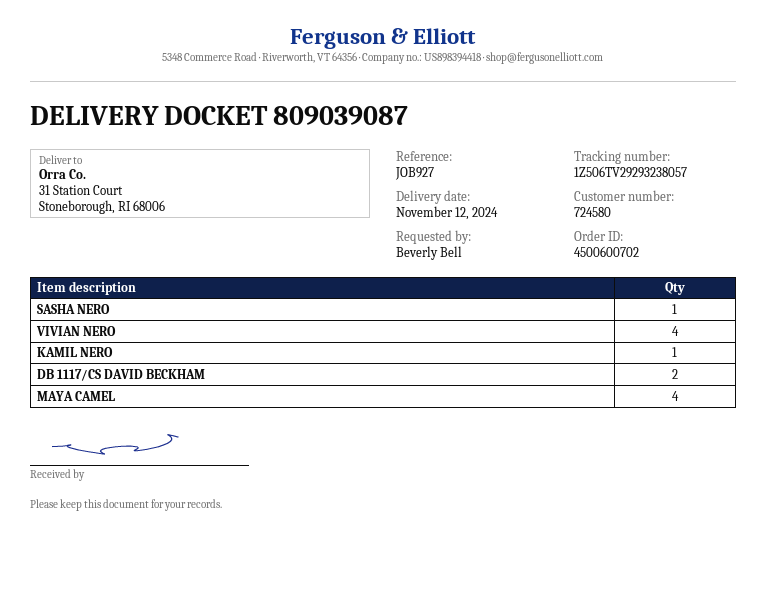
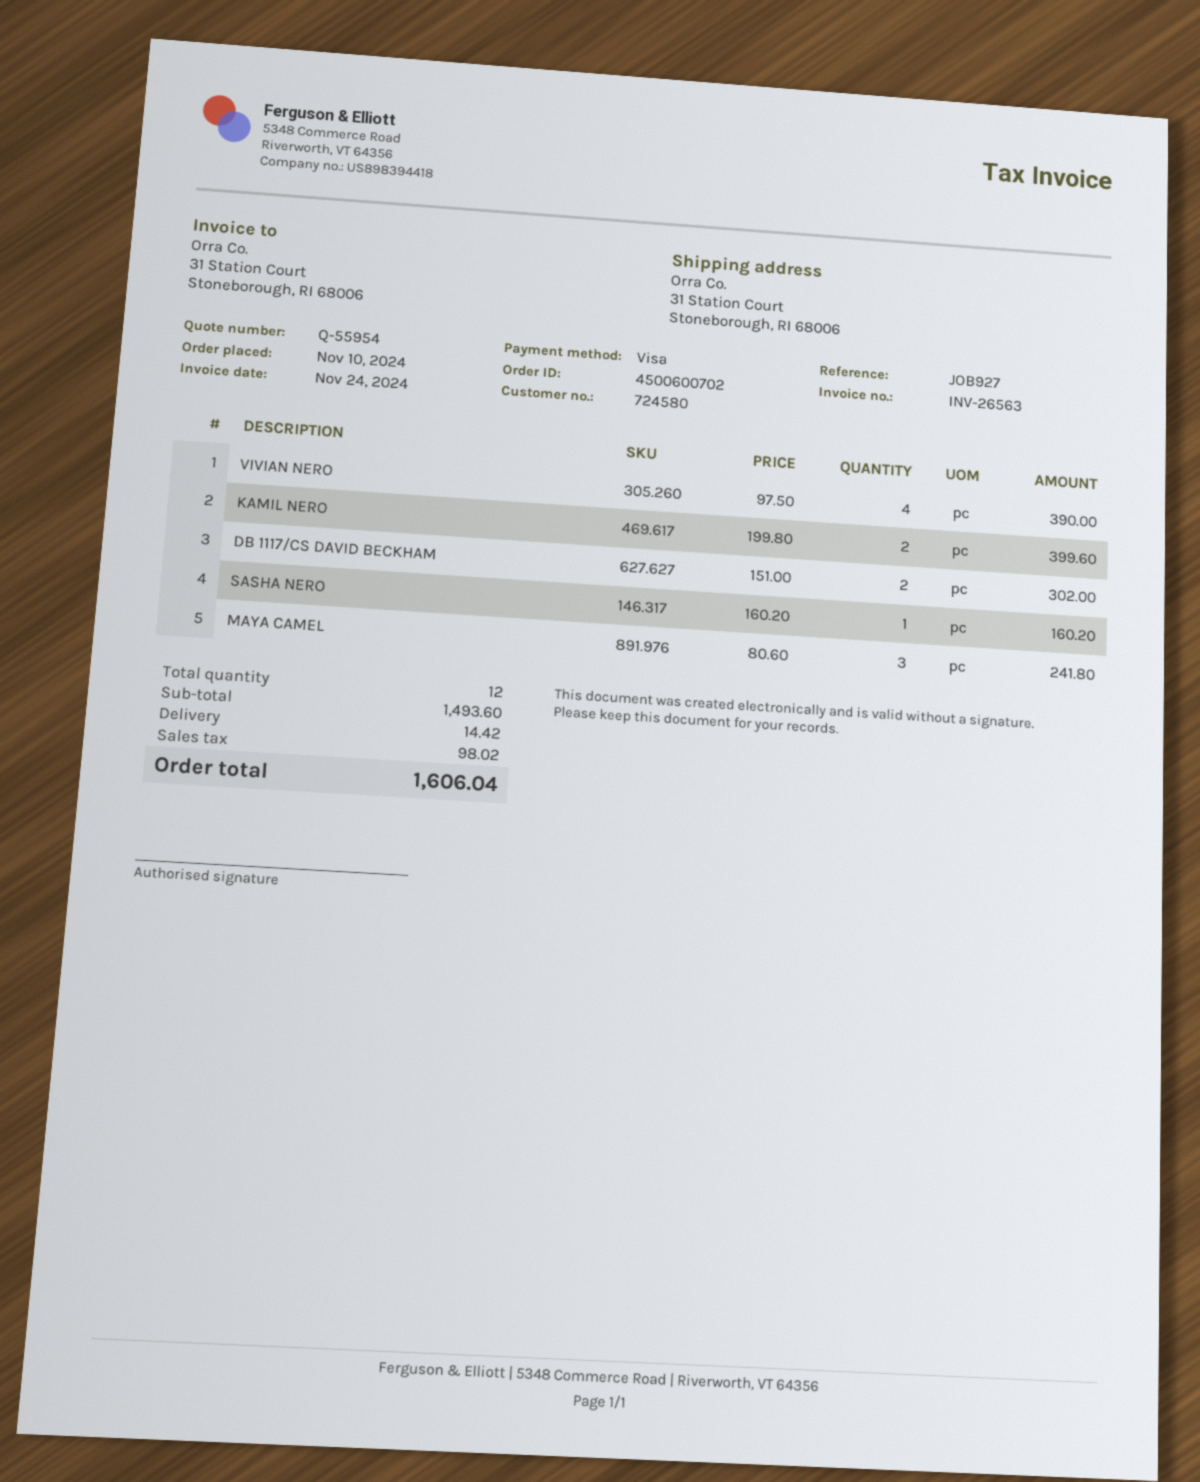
KAMIL NERO: 1 -> 2
MAYA CAMEL: 4 -> 3

